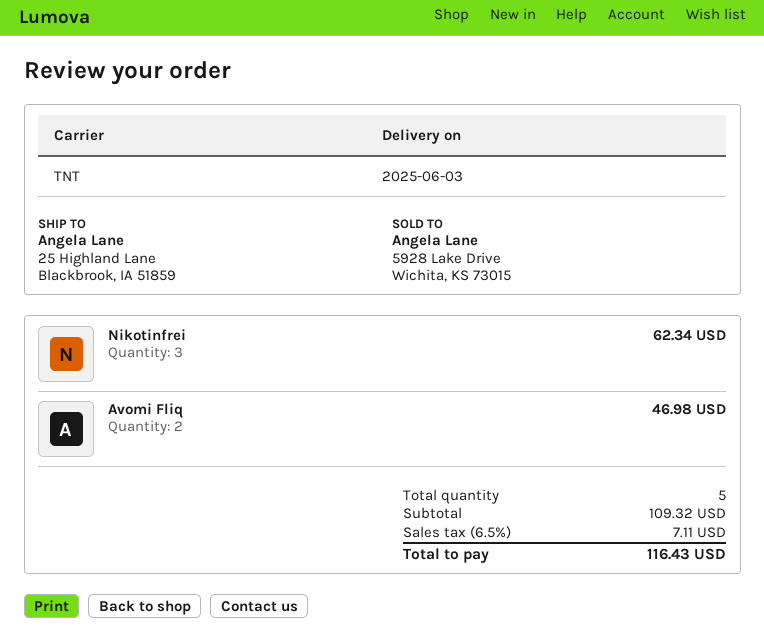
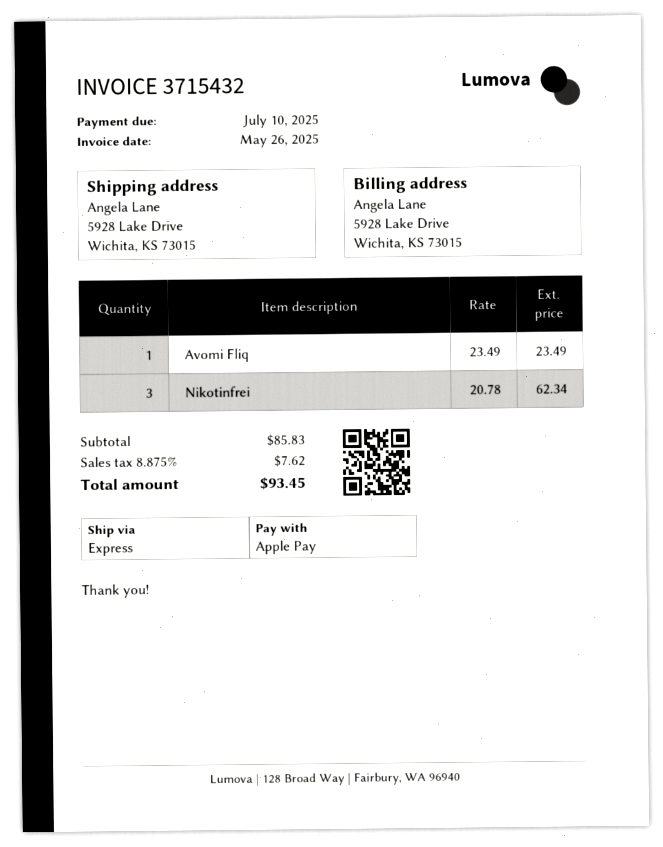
shipping method: TNT -> express
ship to: 25 Highland Lane, Blackbrook, IA 51859 -> 5928 Lake Drive, Wichita, KS 73015
Avomi Fliq: 2 for 46.98 -> 1 for 23.49
subtotal: 109.32 -> 85.83
tax: 6.5% = 7.11 -> 8.875% = 7.62
total: 116.43 -> 93.45

